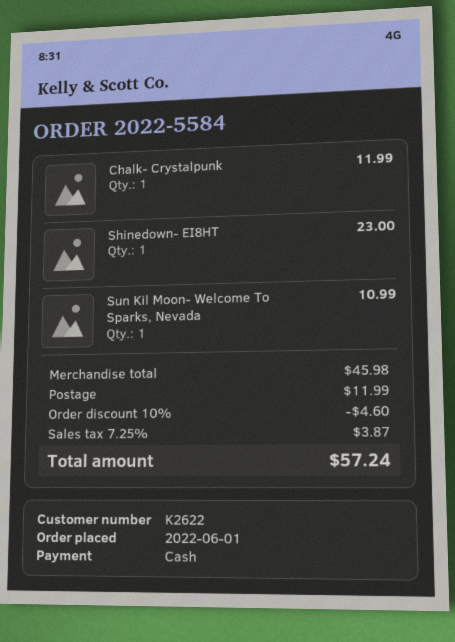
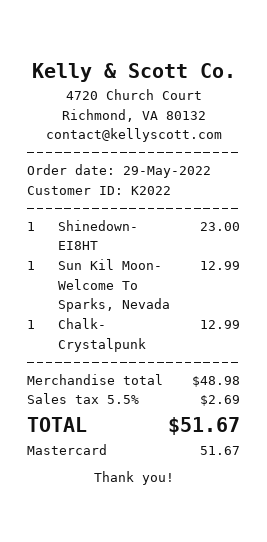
order date: 2022-06-01 -> 2022-05-29
customer number: K2622 -> K2022
payment method: cash -> Mastercard
Chalk- Crystalpunk: 1 for 11.99 -> 1 for 12.99
Sun Kil Moon- Welcome To Sparks, Nevada: 1 for 10.99 -> 1 for 12.99
subtotal: 45.98 -> 48.98
discount: 10% = 4.60 -> none
shipping: 11.99 -> none
tax: 7.25% = 3.87 -> 5.5% = 2.69
total: 57.24 -> 51.67

